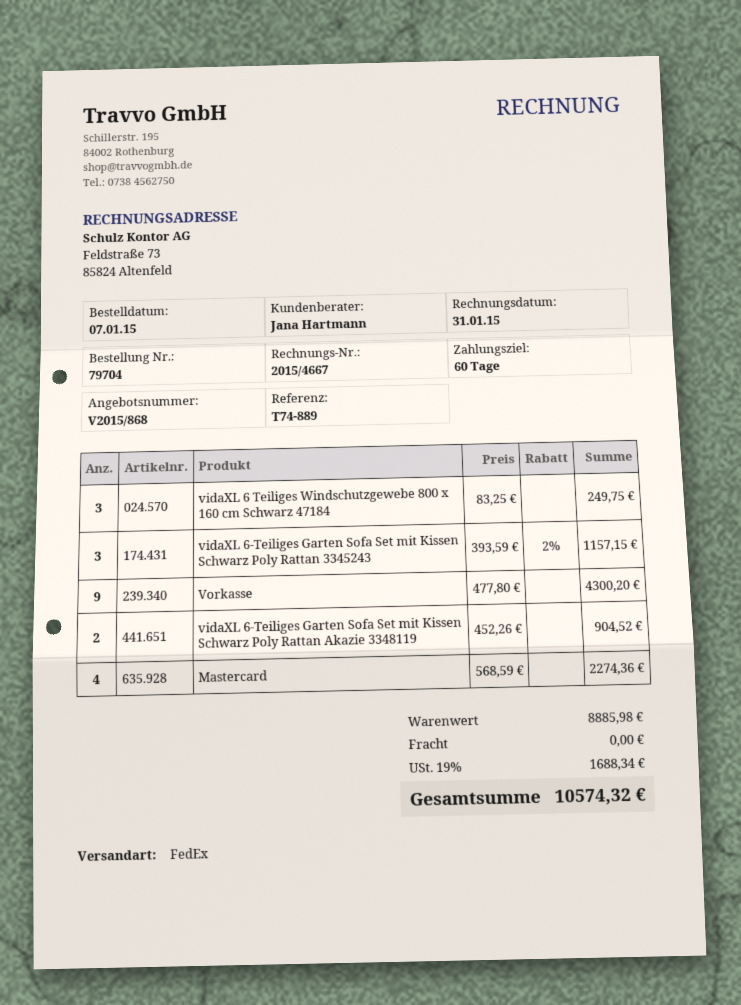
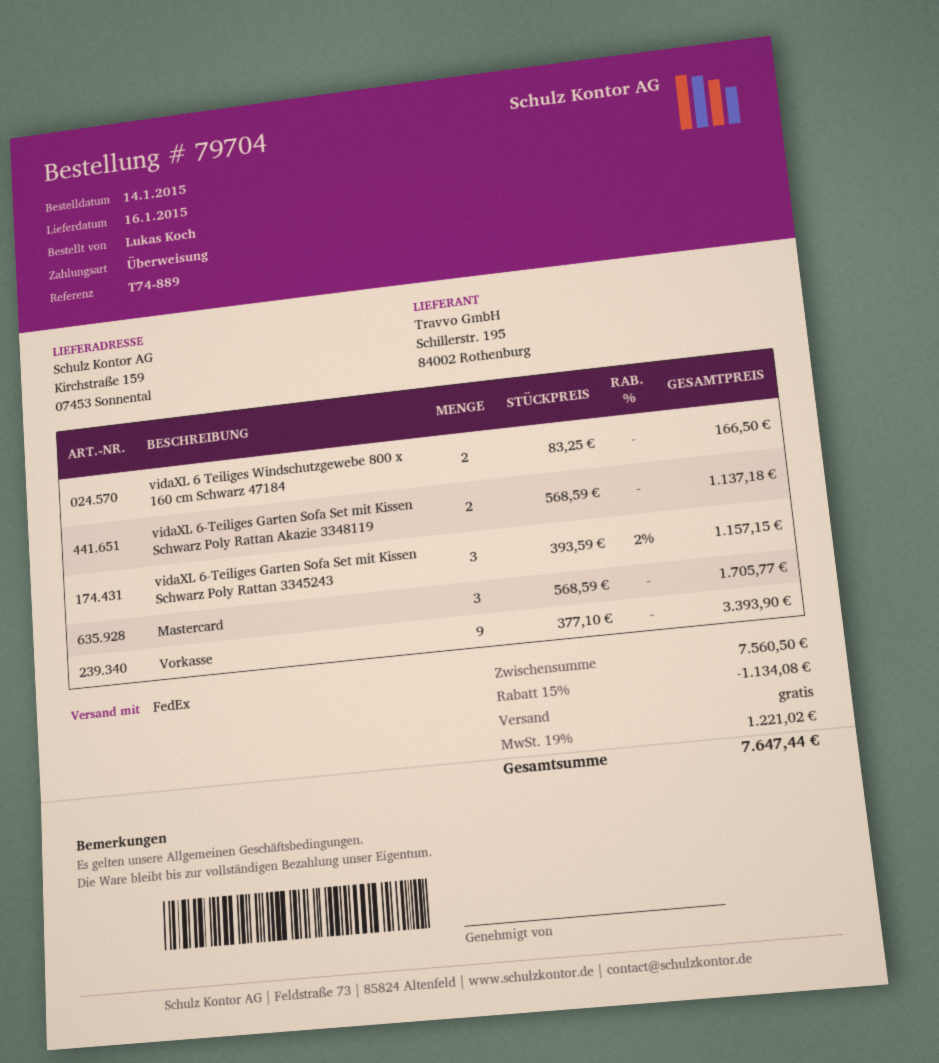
order date: 2015-01-07 -> 2015-01-14
vidaXL 6 Teiliges Windschutzgewebe 800 x 160 cm Schwarz 47184: 3 x 83.25 = 249.75 -> 2 x 83.25 = 166.50
Vorkasse: 9 x 477.80 = 4300.20 -> 9 x 377.10 = 3393.90
vidaXL 6-Teiliges Garten Sofa Set mit Kissen Schwarz Poly Rattan Akazie 3348119: 2 x 452.26 = 904.52 -> 2 x 568.59 = 1137.18
Mastercard: 4 x 568.59 = 2274.36 -> 3 x 568.59 = 1705.77
subtotal: 8885.98 -> 7560.50
discount: none -> 15% = 1134.08
tax: 19% = 1688.34 -> 19% = 1221.02
total: 10574.32 -> 7647.44

